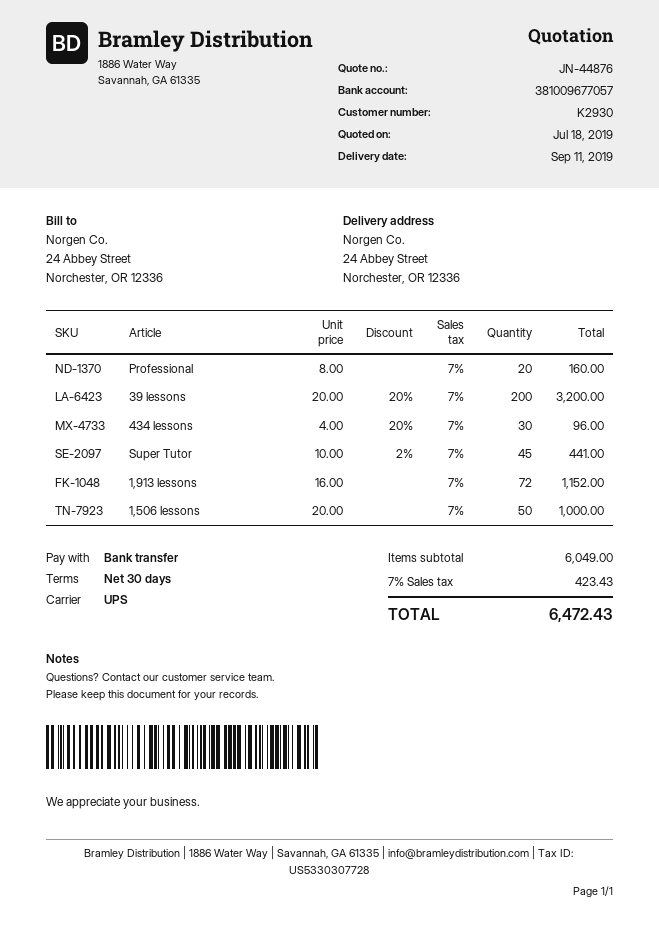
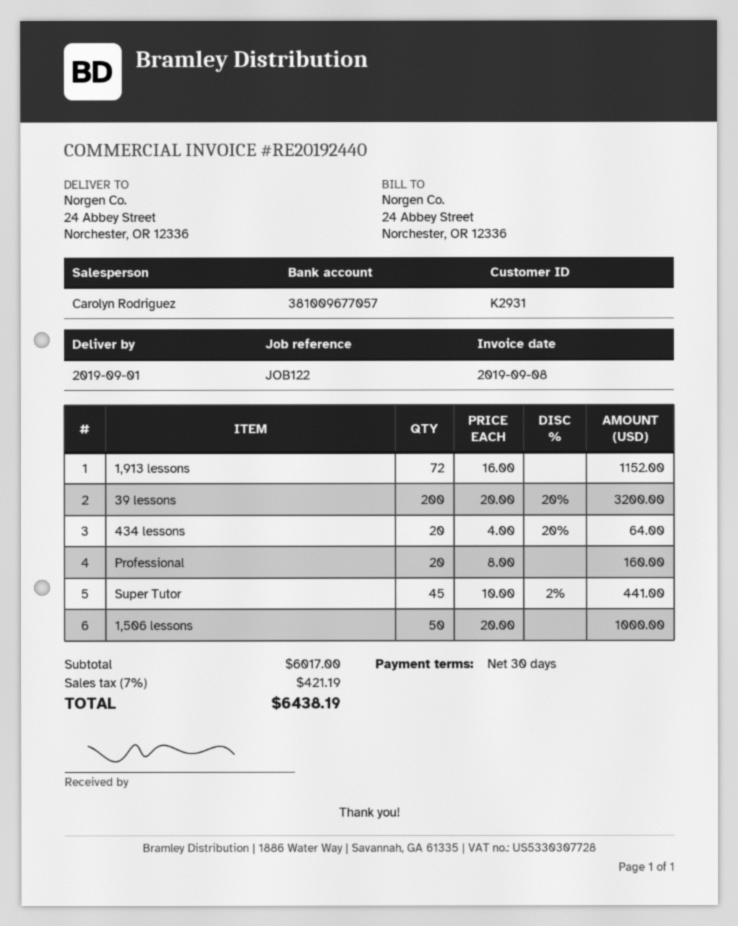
delivery date: 2019-09-11 -> 2019-09-01
customer number: K2930 -> K2931
434 lessons: 30 x 4.00 - 20% = 96.00 -> 20 x 4.00 - 20% = 64.00
subtotal: 6049.00 -> 6017.00
tax: 7% = 423.43 -> 7% = 421.19
total: 6472.43 -> 6438.19

